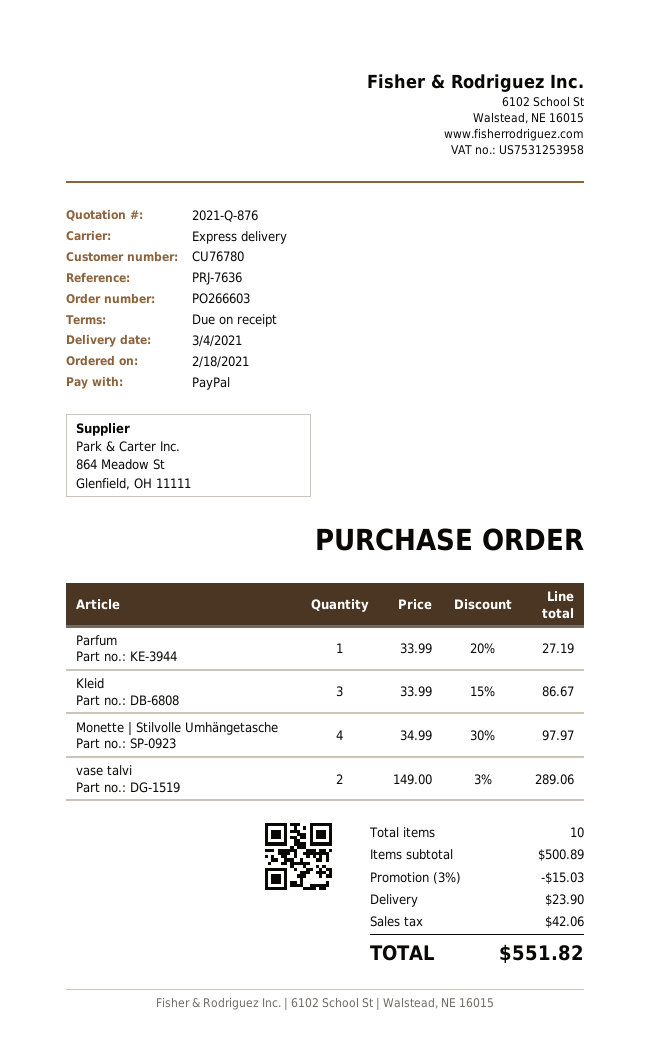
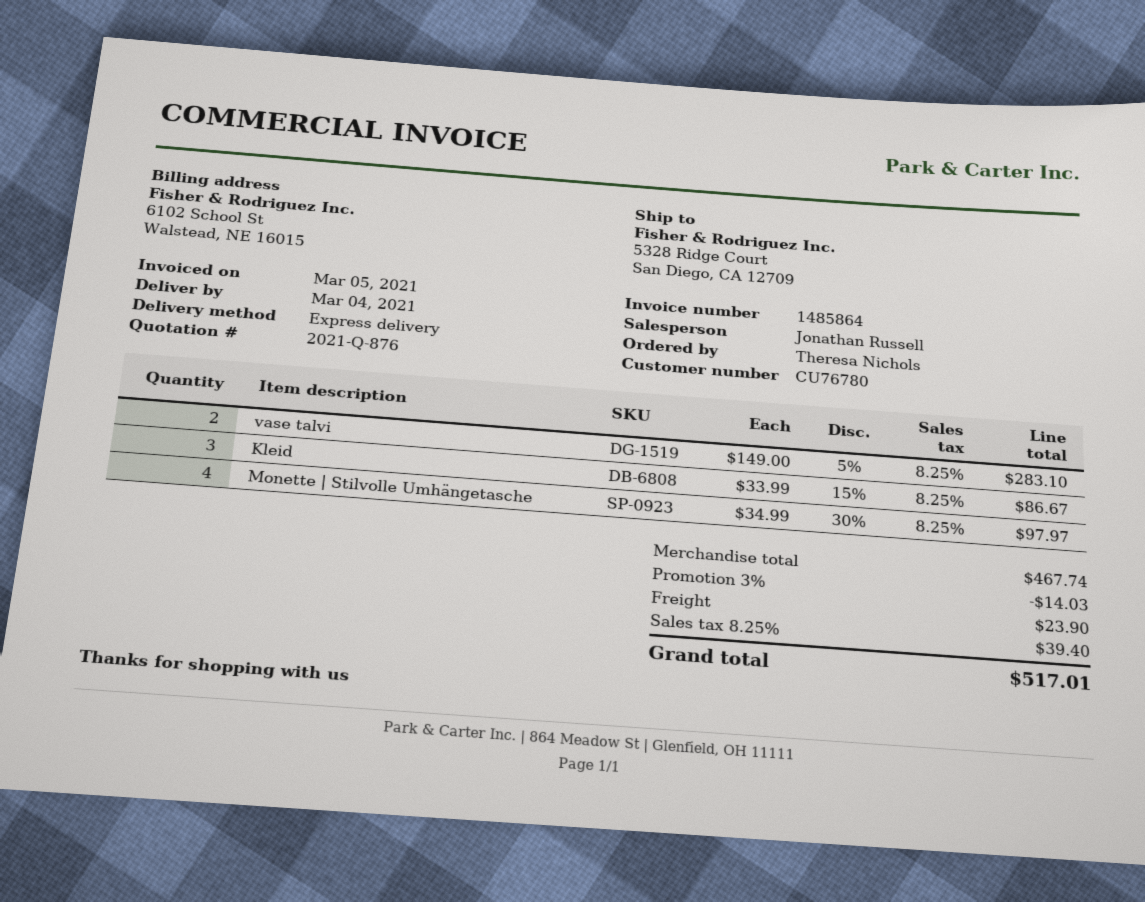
Parfum: 1 x 33.99 - 20% = 27.19 -> none
vase talvi: 2 x 149.00 - 3% = 289.06 -> 2 x 149.00 - 5% = 283.10
subtotal: 500.89 -> 467.74
discount: 3% = 15.03 -> 3% = 14.03
tax: 42.06 -> 39.40
total: 551.82 -> 517.01

